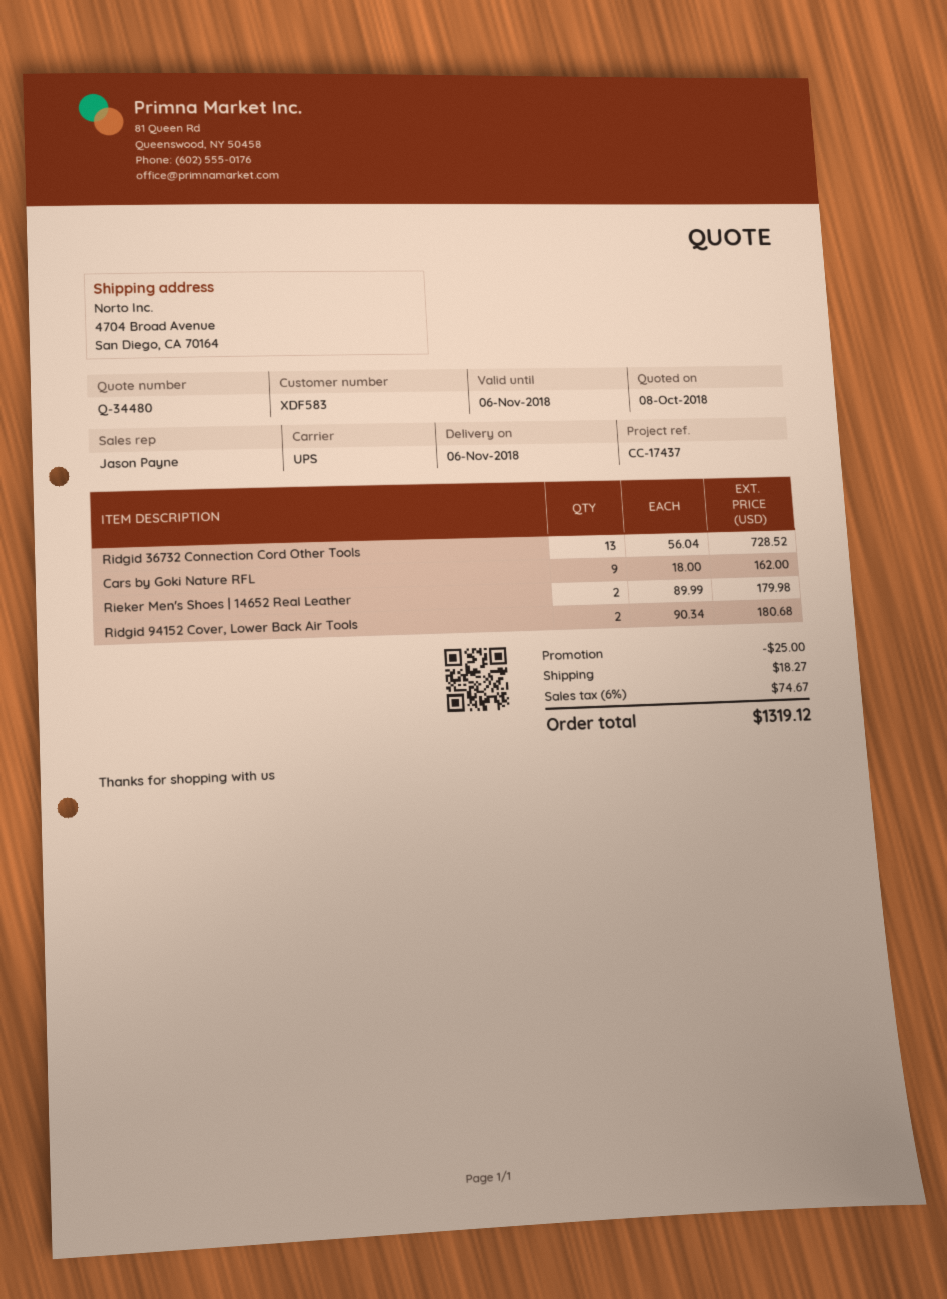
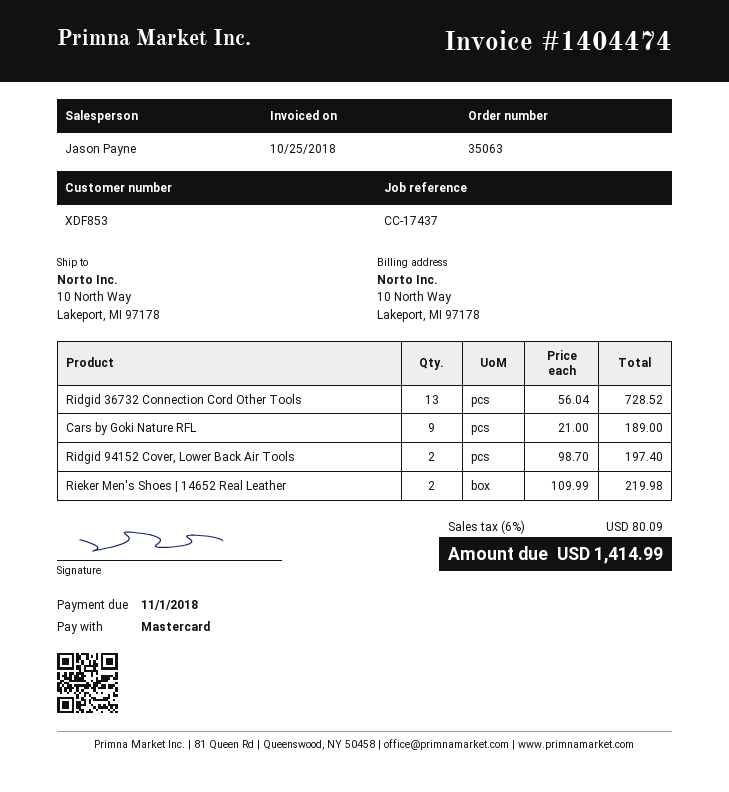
customer number: XDF583 -> XDF853
ship to: 4704 Broad Avenue, San Diego, CA 70164 -> 10 North Way, Lakeport, MI 97178
Cars by Goki Nature RFL: 9 x 18.00 = 162.00 -> 9 x 21.00 = 189.00
Rieker Men's Shoes | 14652 Real Leather: 2 x 89.99 = 179.98 -> 2 x 109.99 = 219.98
Ridgid 94152 Cover, Lower Back Air Tools: 2 x 90.34 = 180.68 -> 2 x 98.70 = 197.40
discount: 25.00 -> none
shipping: 18.27 -> none
tax: 6% = 74.67 -> 6% = 80.09
total: 1319.12 -> 1414.99

